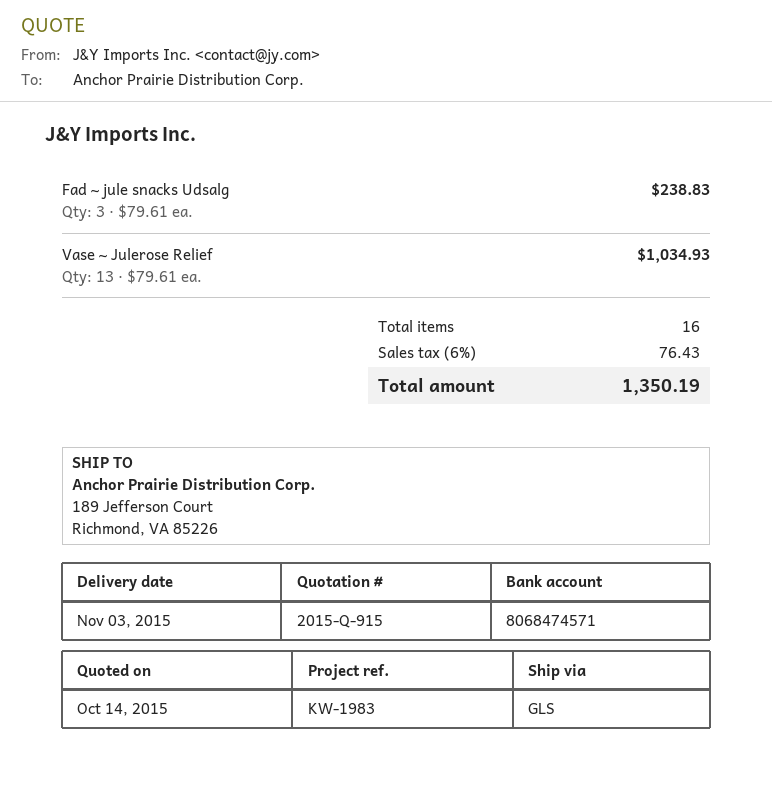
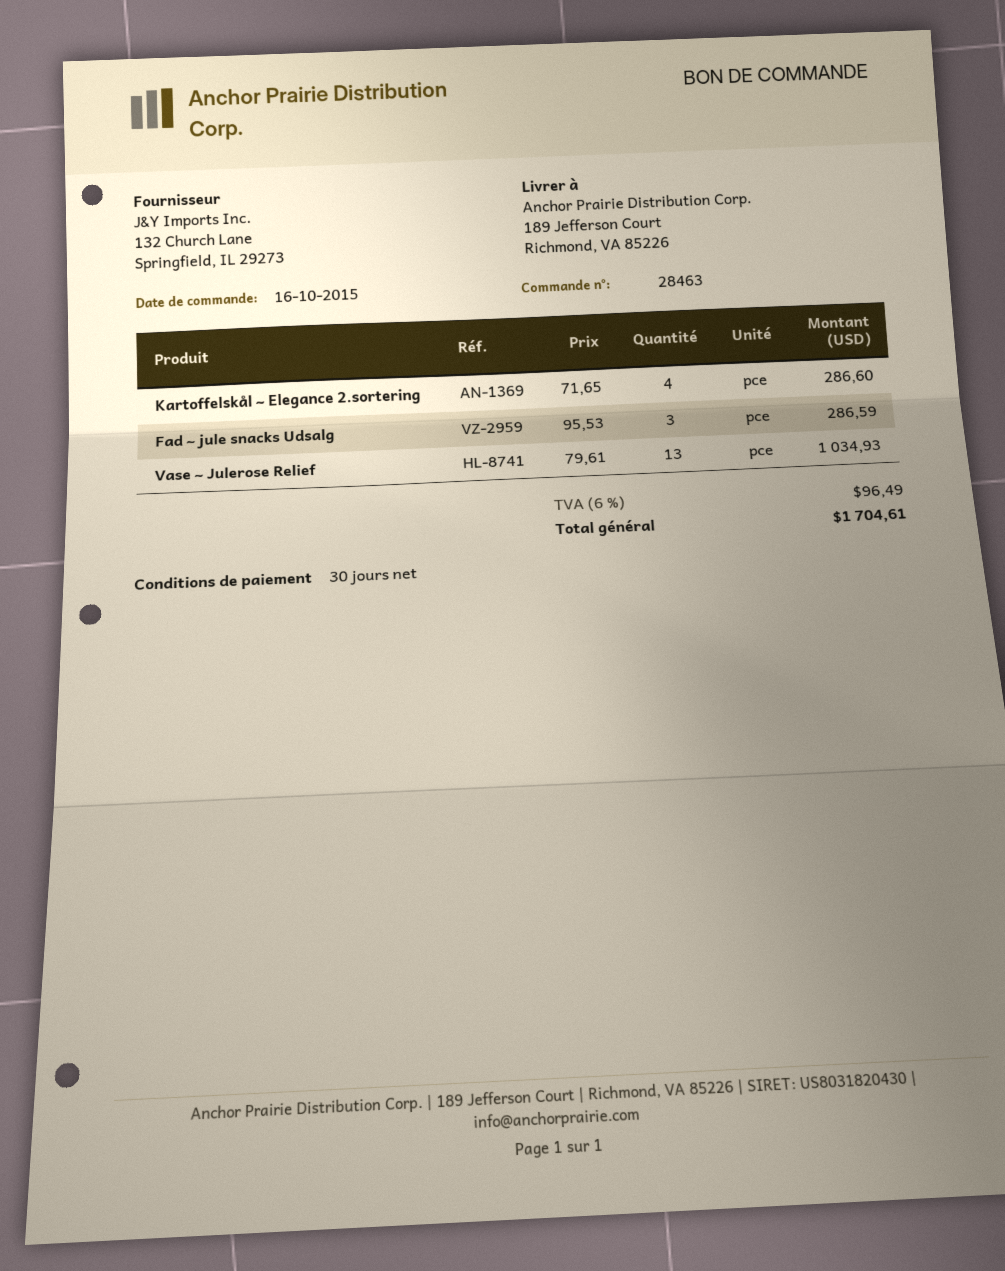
Fad ~ jule snacks Udsalg: 3 x 79.61 = 238.83 -> 3 x 95.53 = 286.59
Kartoffelskål ~ Elegance 2.sortering: none -> 4 x 71.65 = 286.60
tax: 6% = 76.43 -> 6% = 96.49
total: 1350.19 -> 1704.61

